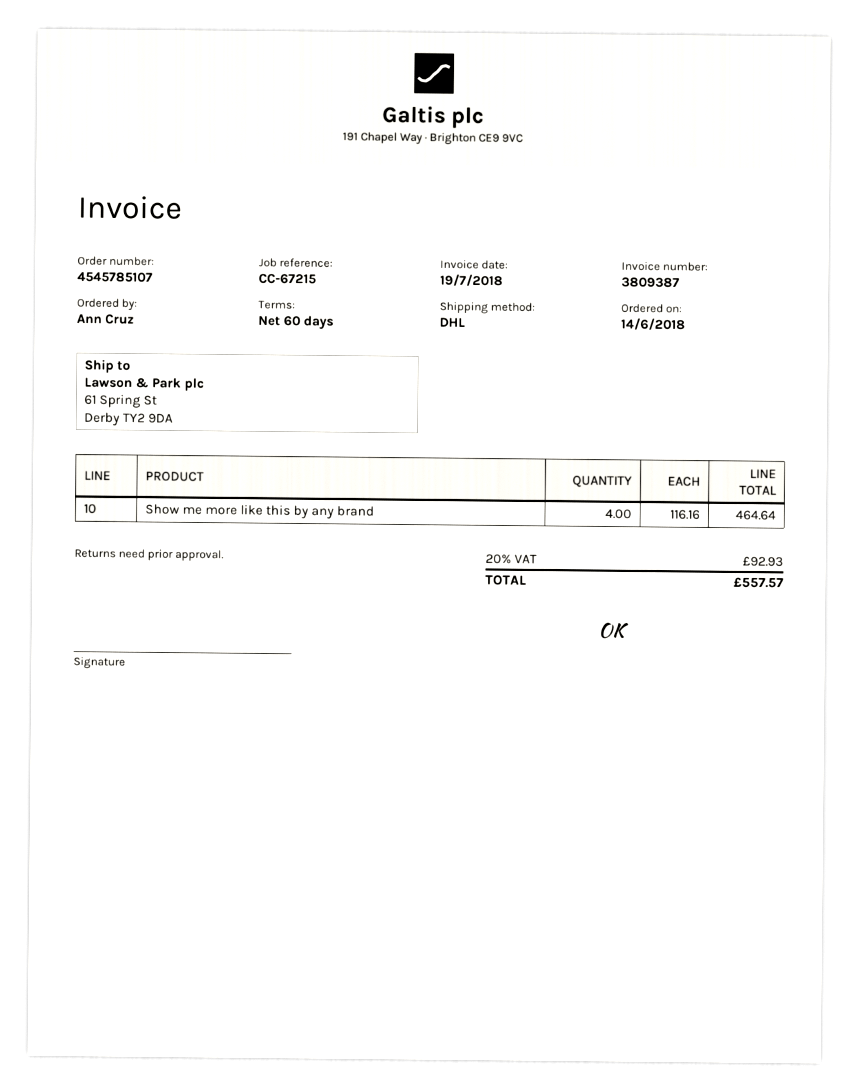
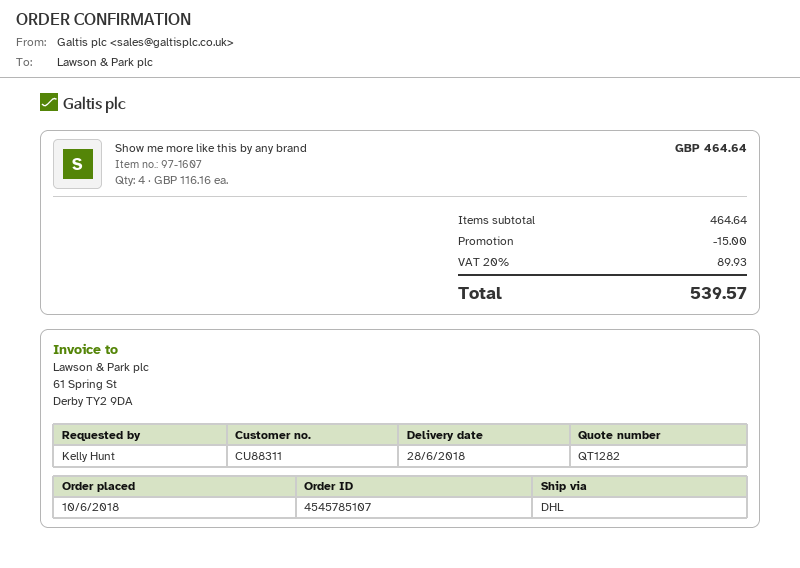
order date: 2018-06-14 -> 2018-06-10
ordered by: Ann Cruz -> Kelly Hunt
discount: none -> 15.00
tax: 20% = 92.93 -> 20% = 89.93
total: 557.57 -> 539.57

